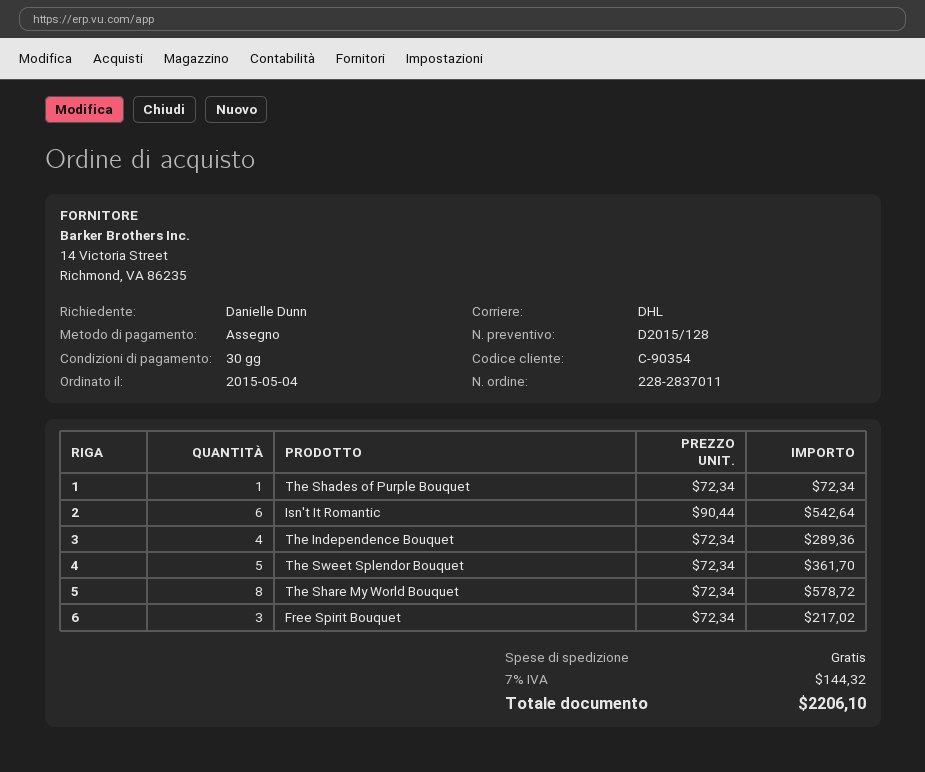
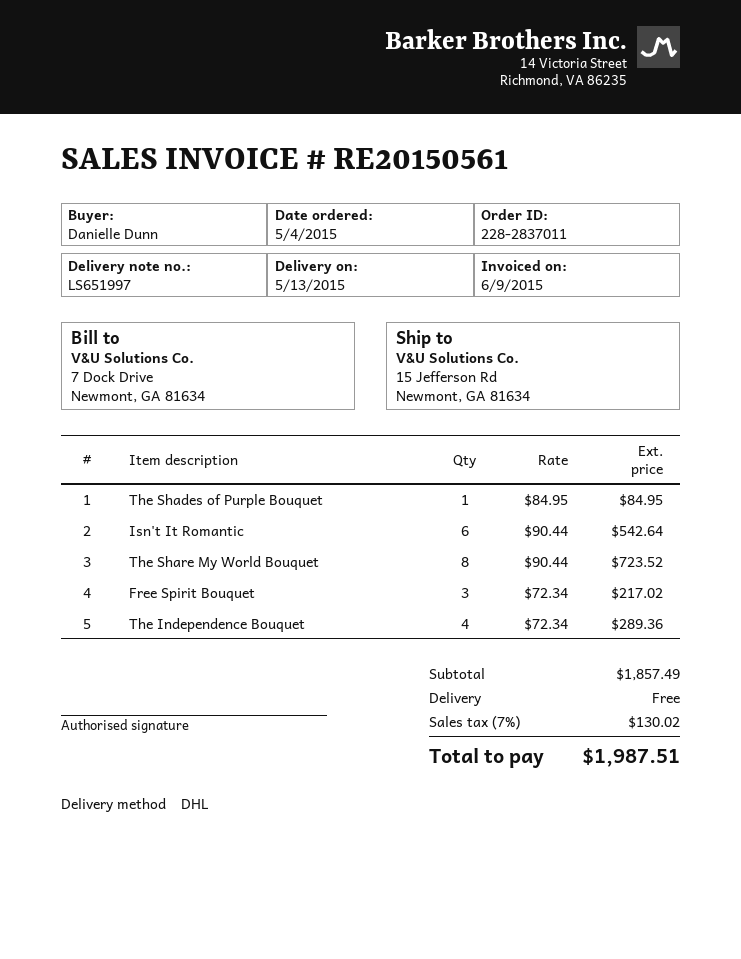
The Shades of Purple Bouquet: 1 x 72.34 = 72.34 -> 1 x 84.95 = 84.95
The Sweet Splendor Bouquet: 5 x 72.34 = 361.70 -> none
The Share My World Bouquet: 8 x 72.34 = 578.72 -> 8 x 90.44 = 723.52
tax: 7% = 144.32 -> 7% = 130.02
total: 2206.10 -> 1987.51

